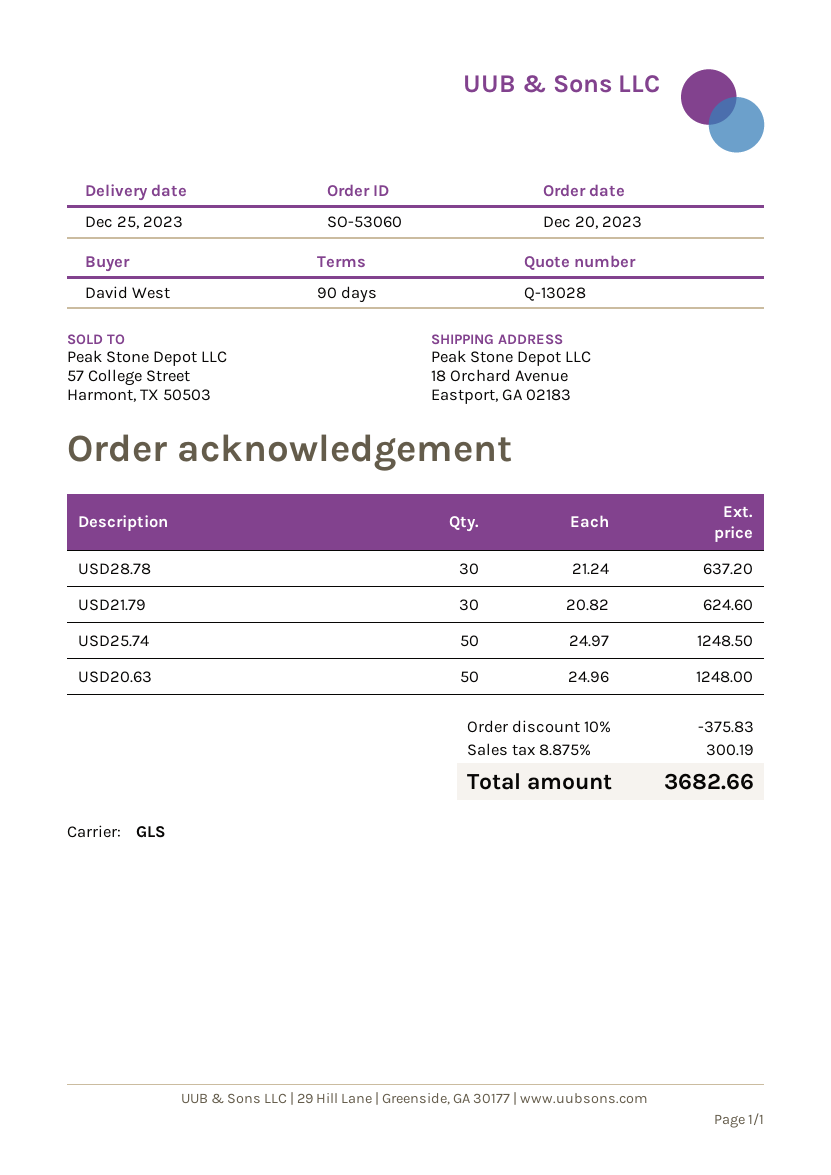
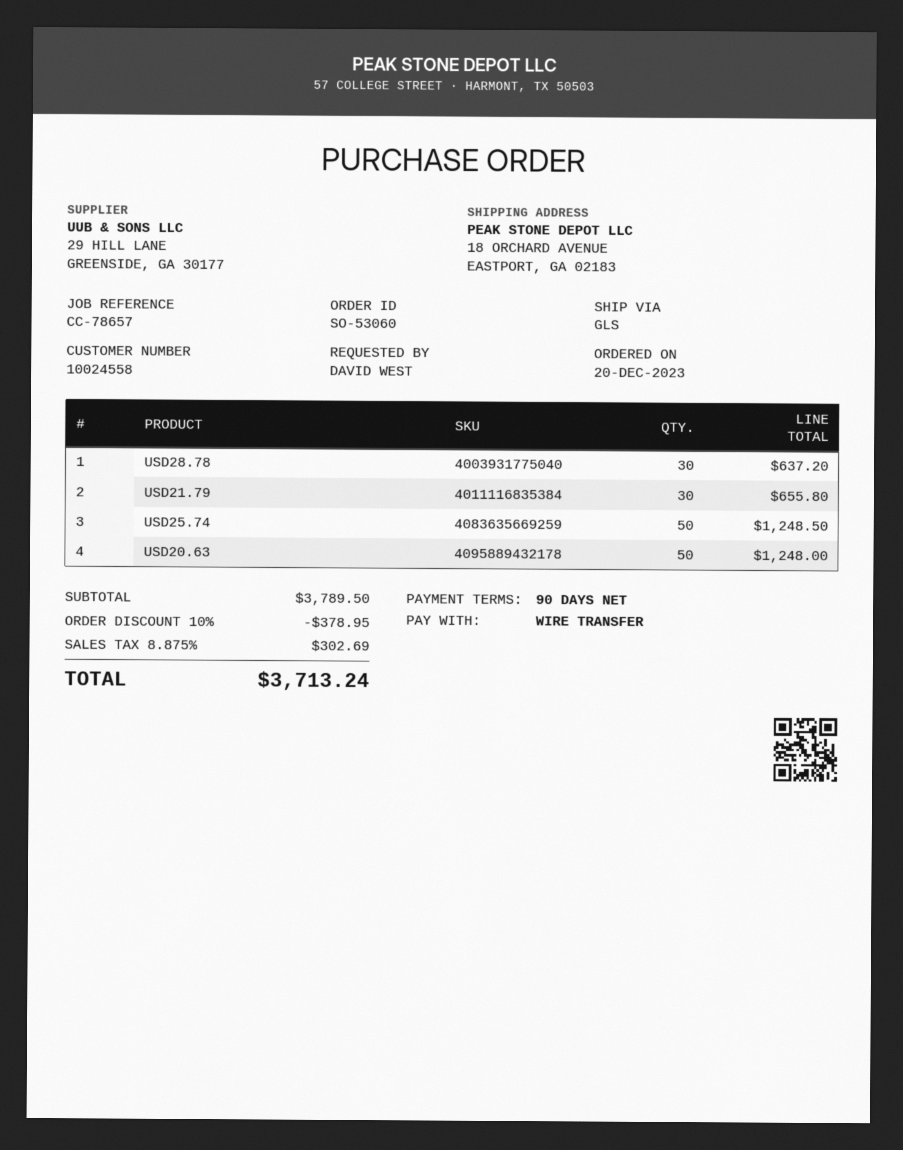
USD21.79: 30 for 624.60 -> 30 for 655.80
discount: 10% = 375.83 -> 10% = 378.95
tax: 8.875% = 300.19 -> 8.875% = 302.69
total: 3682.66 -> 3713.24

